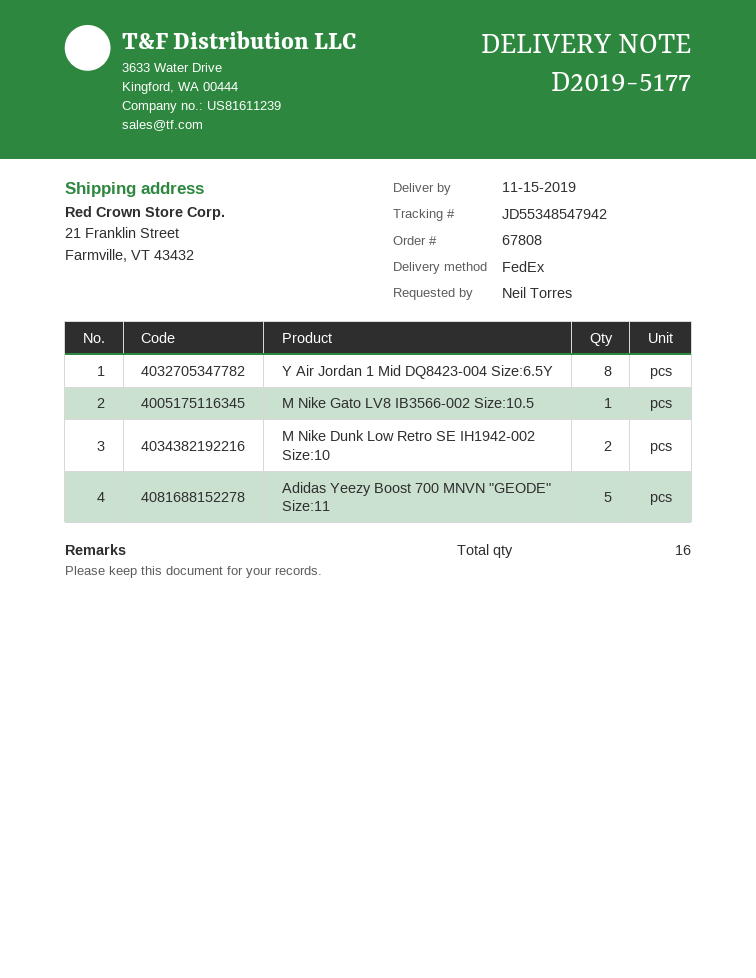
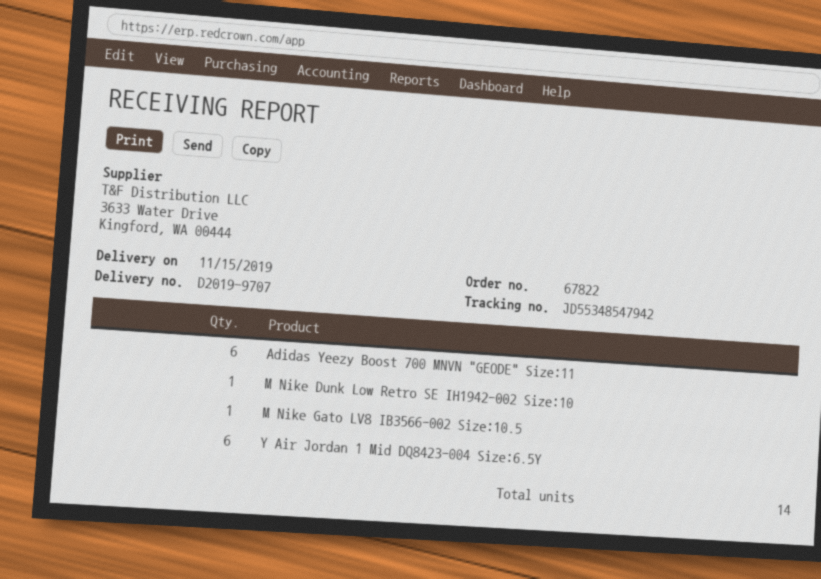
order number: 67808 -> 67822
delivery note number: D2019-5177 -> D2019-9707
Y Air Jordan 1 Mid DQ8423-004 Size:6.5Y: 8 -> 6
M Nike Dunk Low Retro SE IH1942-002 Size:10: 2 -> 1
Adidas Yeezy Boost 700 MNVN "GEODE" Size:11: 5 -> 6
total quantity: 16 -> 14

